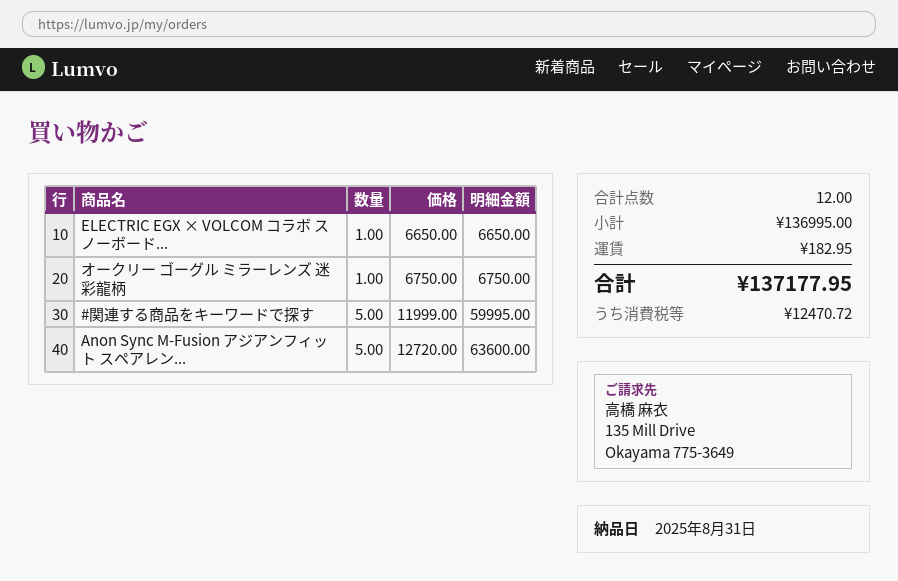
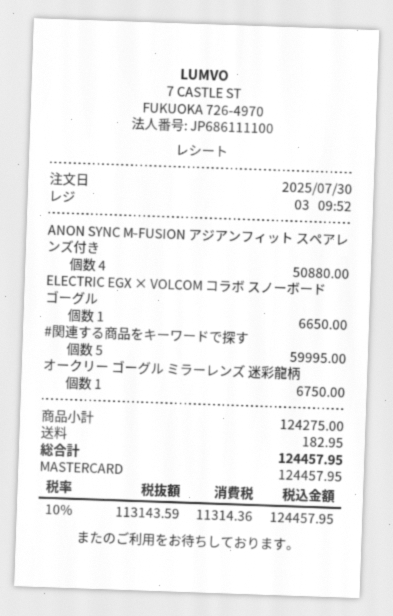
Anon Sync M-Fusion アジアンフィット スペアレン...: 5 for 63600.00 -> 4 for 50880.00
subtotal: 136995.00 -> 124275.00
tax: 12470.72 -> 11314.36
total: 137177.95 -> 124457.95

